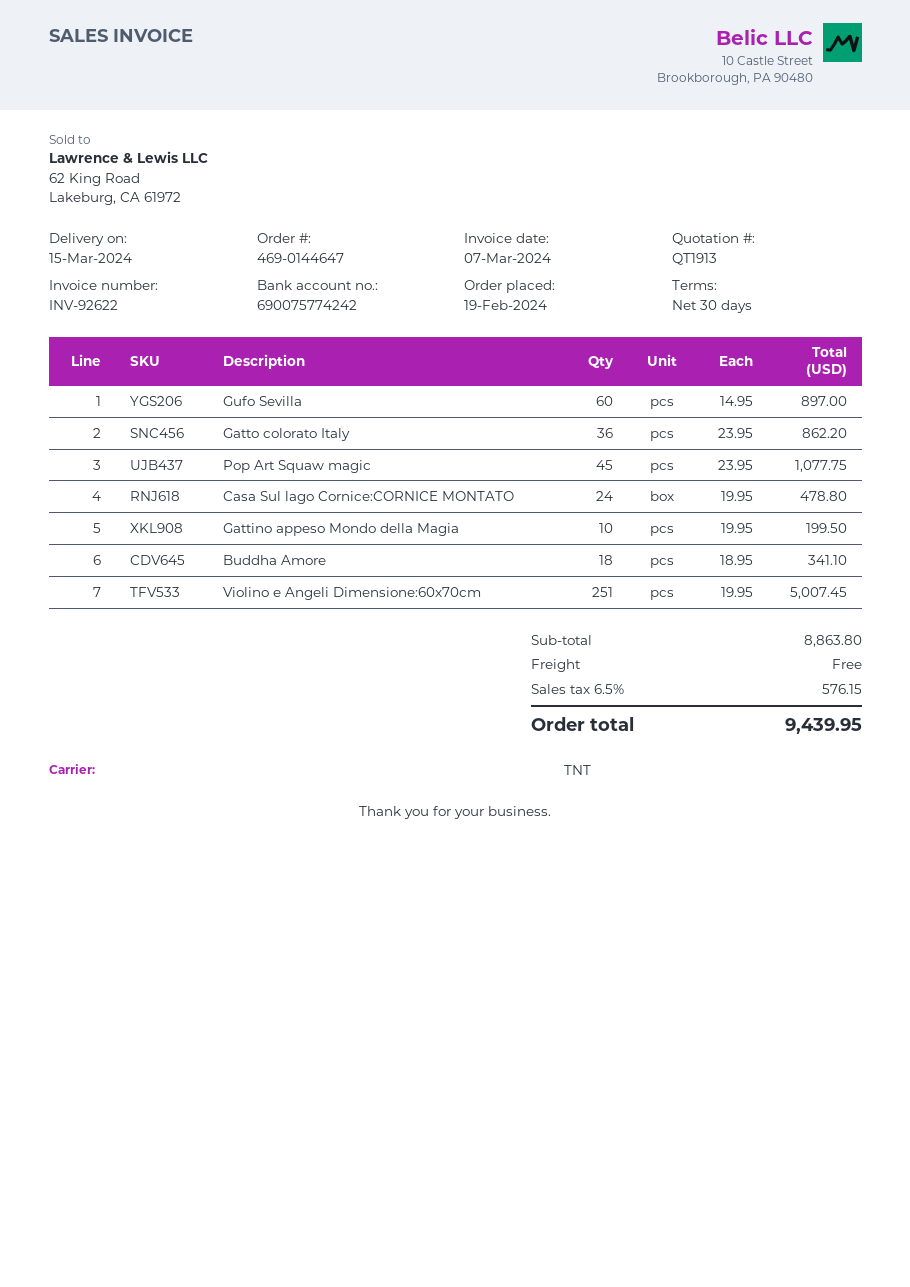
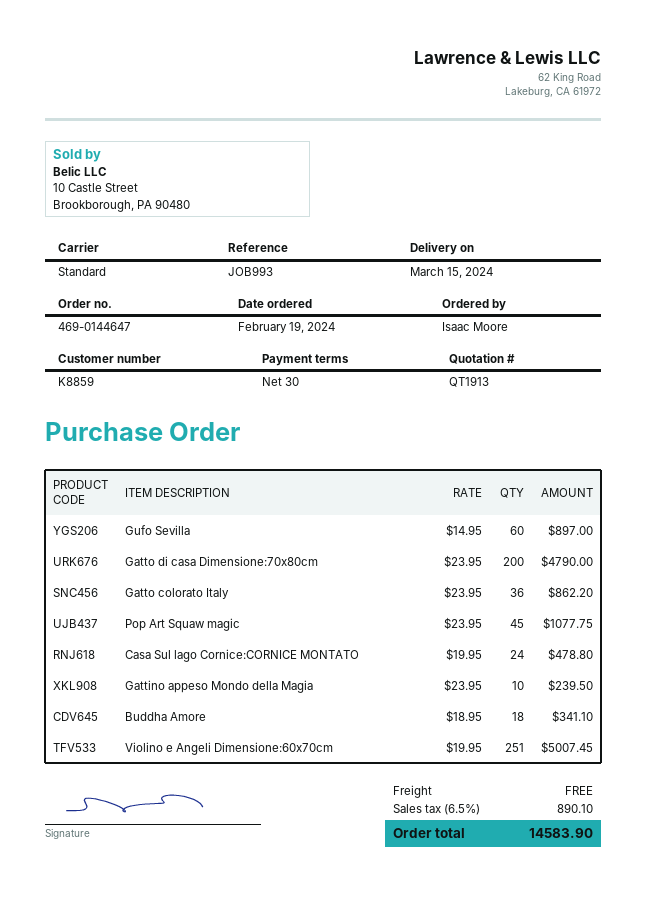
shipping method: TNT -> standard
Gattino appeso Mondo della Magia: 10 x 19.95 = 199.50 -> 10 x 23.95 = 239.50
Gatto di casa Dimensione:70x80cm: none -> 200 x 23.95 = 4790.00
tax: 6.5% = 576.15 -> 6.5% = 890.10
total: 9439.95 -> 14583.90

